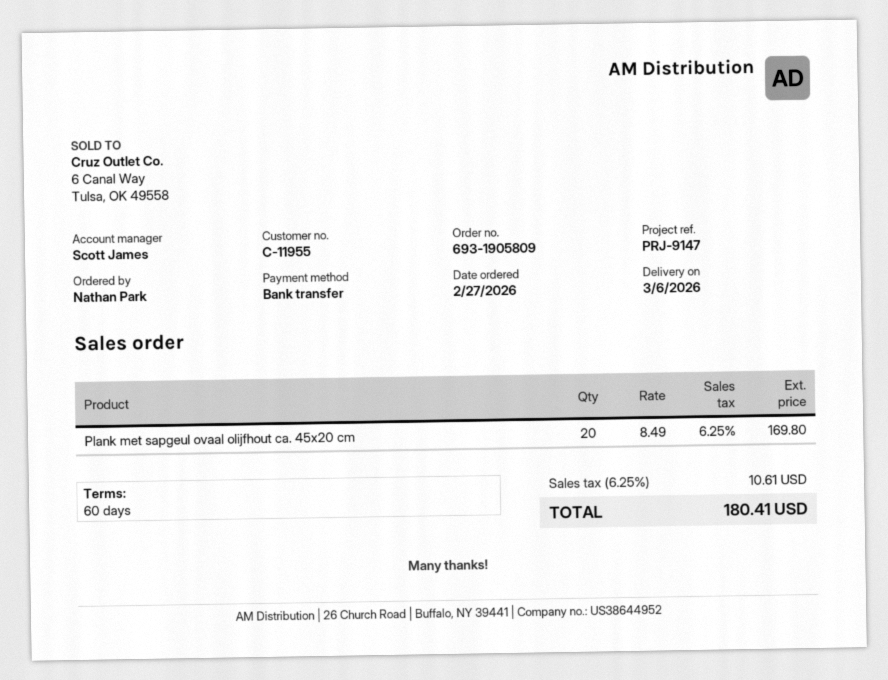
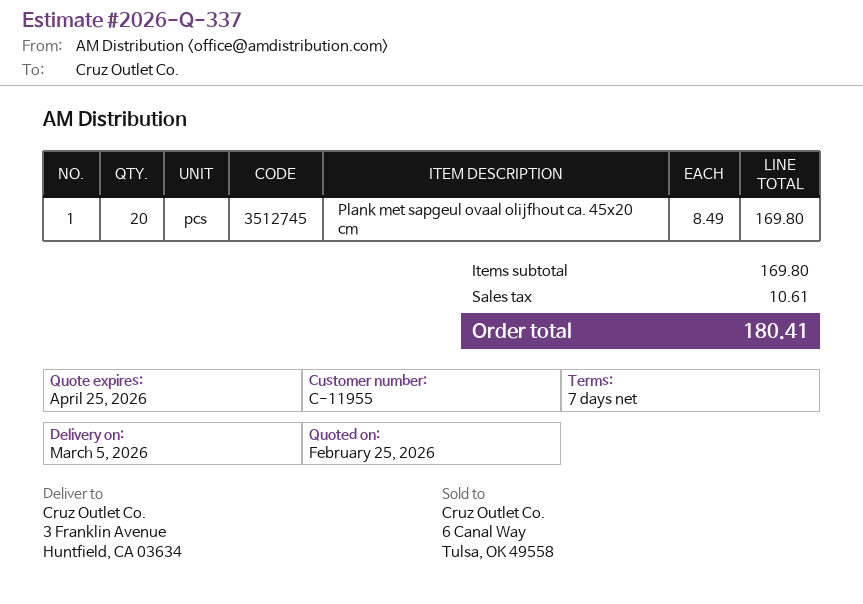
delivery date: 2026-03-06 -> 2026-03-05
payment terms: 60 days -> 7 days

